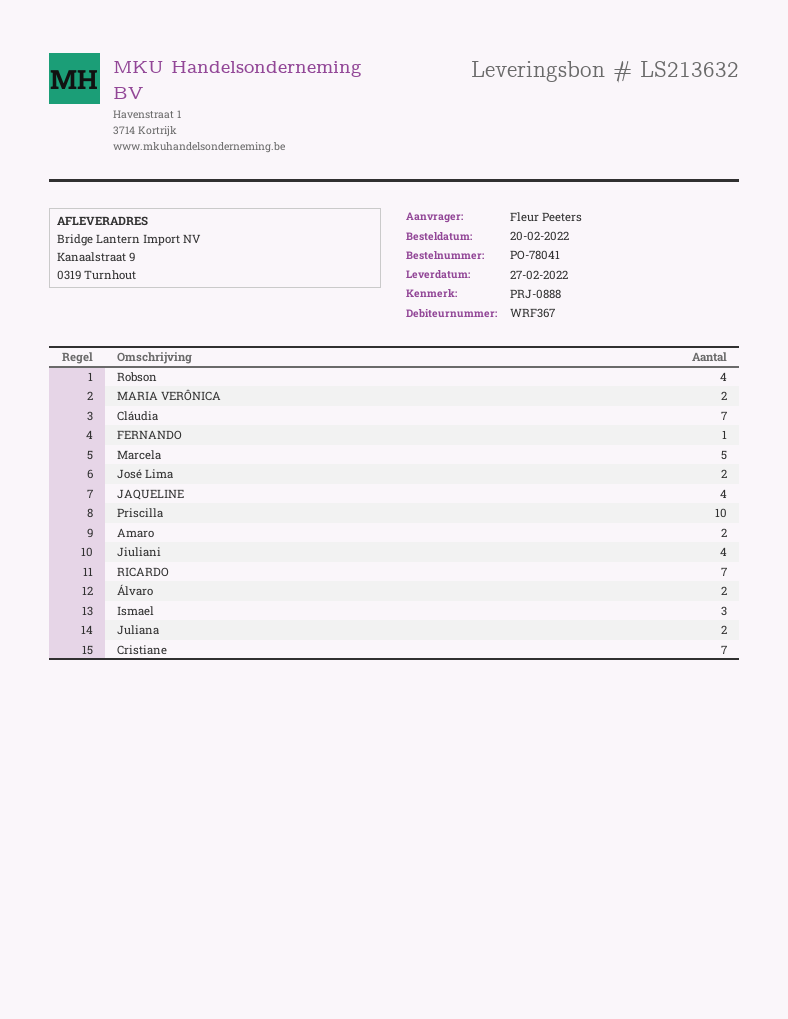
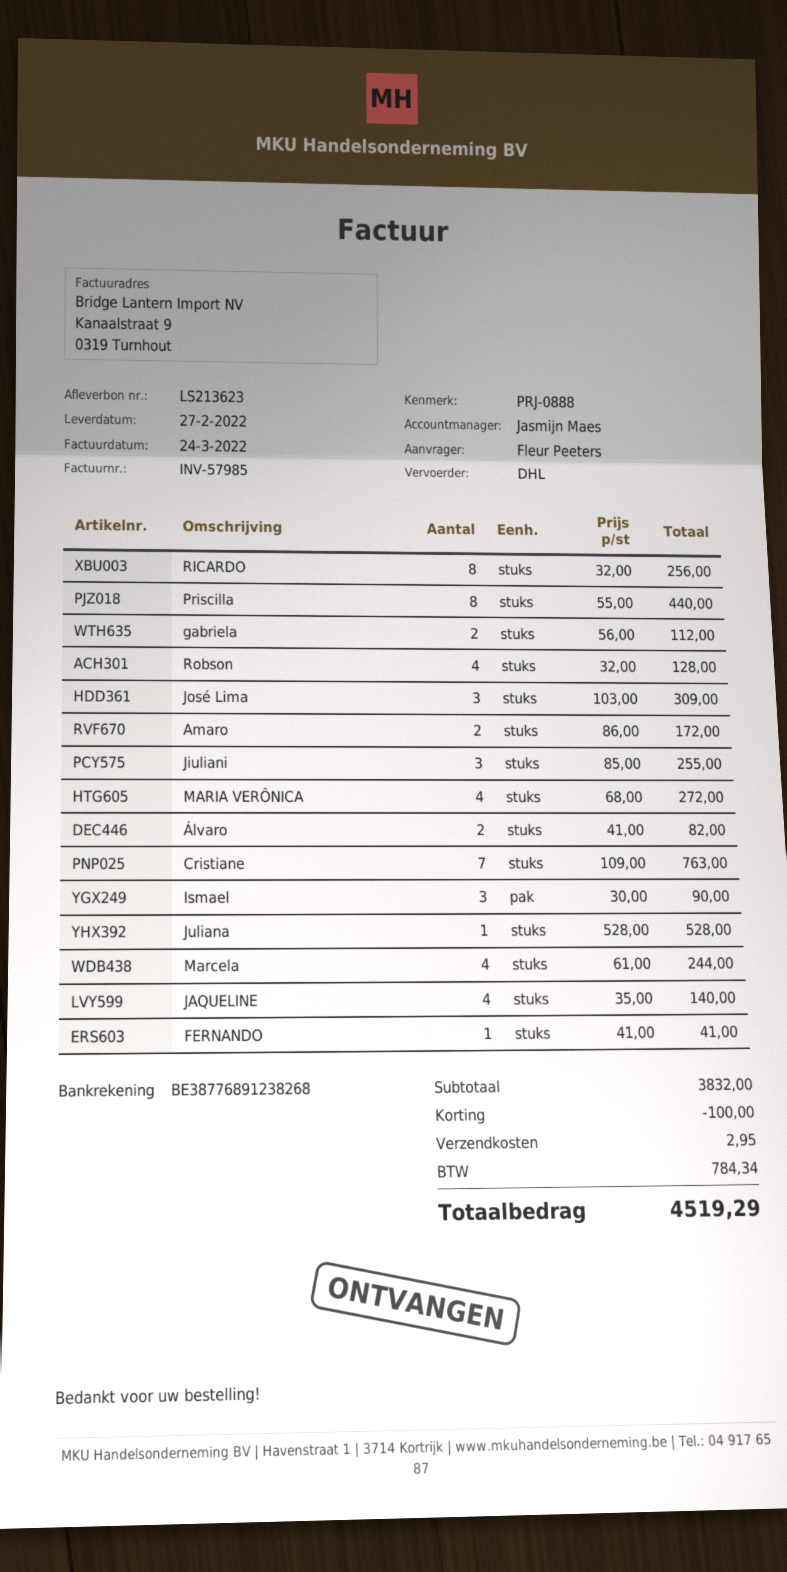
delivery note number: LS213632 -> LS213623
MARIA VERÔNICA: 2 -> 4
Cláudia: 7 -> none
Marcela: 5 -> 4
José Lima: 2 -> 3
Priscilla: 10 -> 8
Jiuliani: 4 -> 3
RICARDO: 7 -> 8
Juliana: 2 -> 1
gabriela: none -> 2

